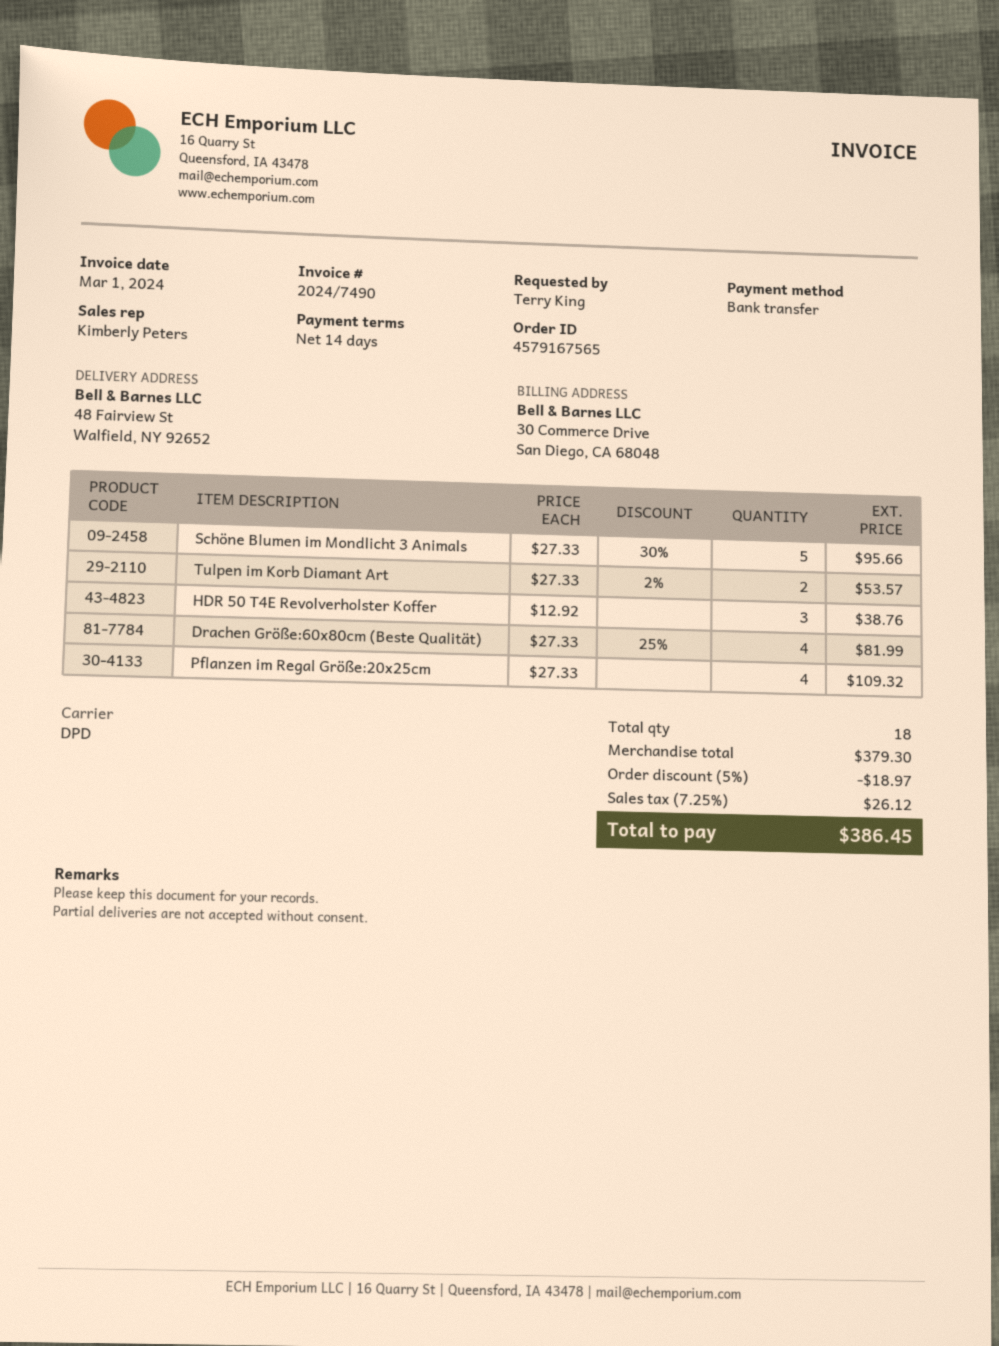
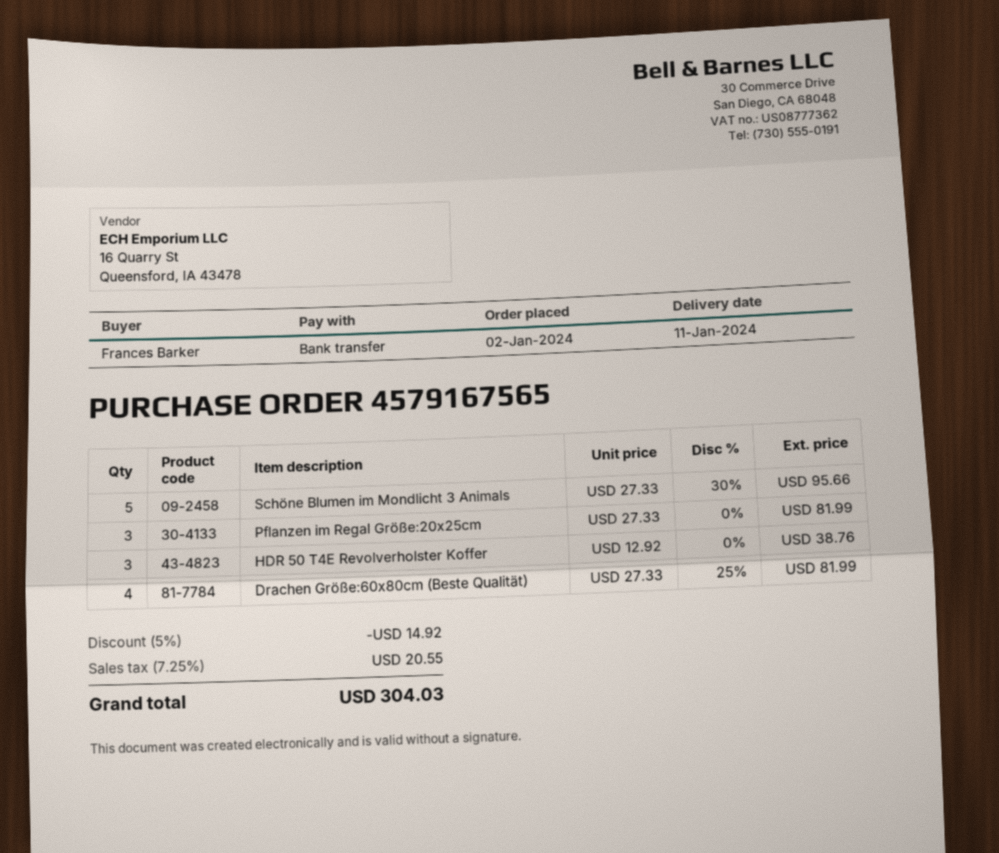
ordered by: Terry King -> Frances Barker
Tulpen im Korb Diamant Art: 2 x 27.33 - 2% = 53.57 -> none
Pflanzen im Regal Größe:20x25cm: 4 x 27.33 = 109.32 -> 3 x 27.33 = 81.99
discount: 5% = 18.97 -> 5% = 14.92
tax: 7.25% = 26.12 -> 7.25% = 20.55
total: 386.45 -> 304.03

